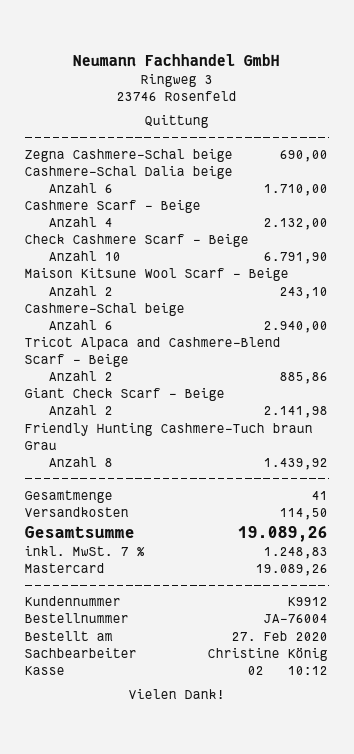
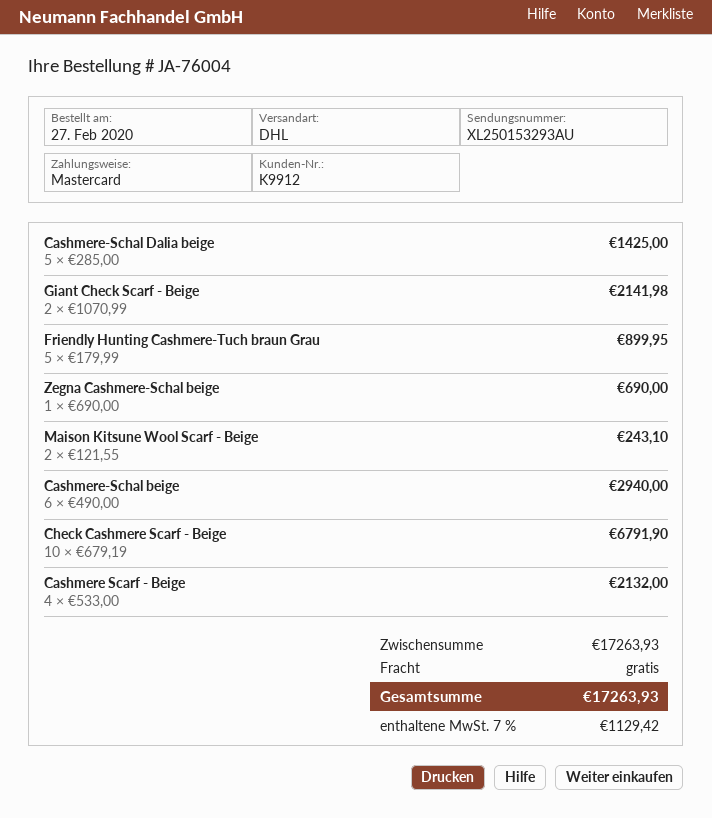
Cashmere-Schal Dalia beige: 6 for 1710.00 -> 5 for 1425.00
Tricot Alpaca and Cashmere-Blend Scarf - Beige: 2 for 885.86 -> none
Friendly Hunting Cashmere-Tuch braun Grau: 8 for 1439.92 -> 5 for 899.95
shipping: 114.50 -> 0.00
tax: 7% = 1248.83 -> 7% = 1129.42
total: 19089.26 -> 17263.93

